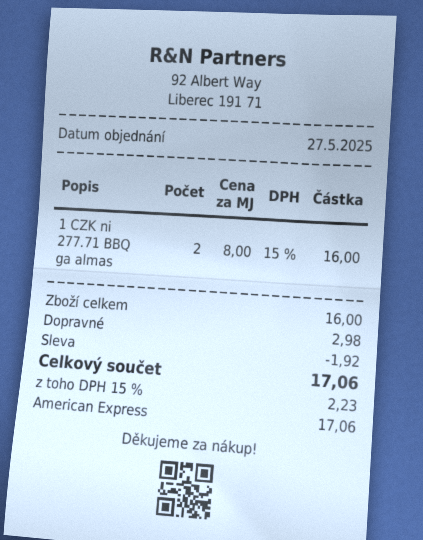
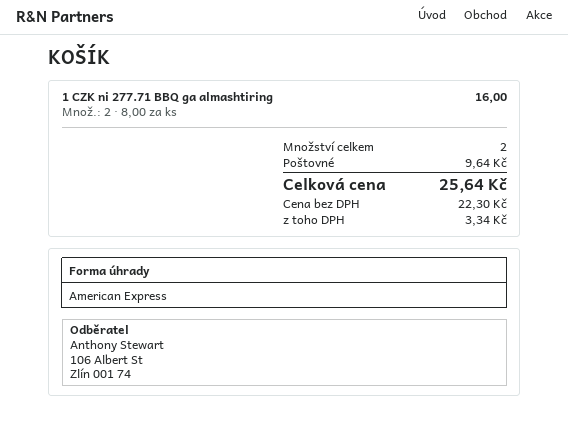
discount: 1.92 -> none
shipping: 2.98 -> 9.64
tax: 2.23 -> 3.34
total: 17.06 -> 25.64

